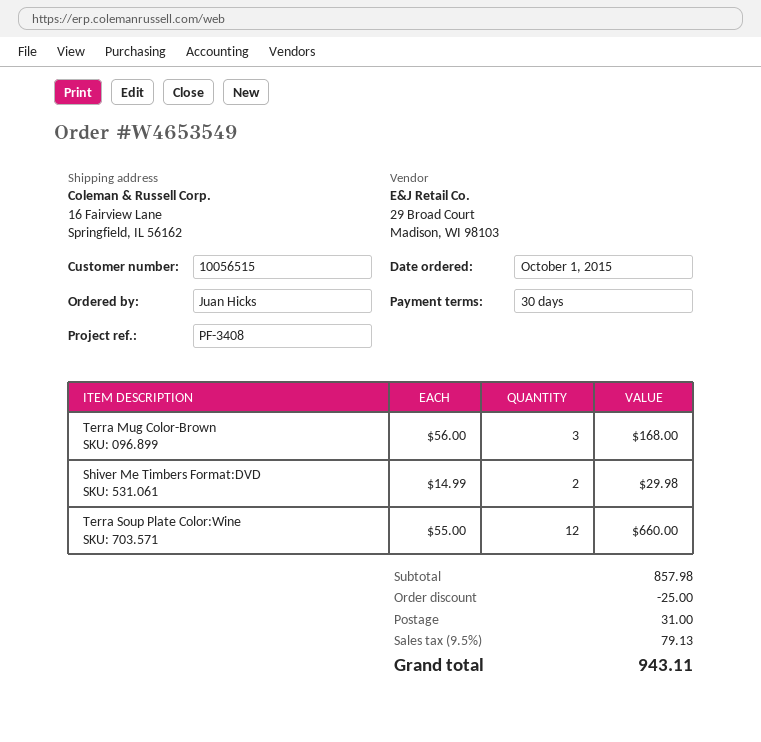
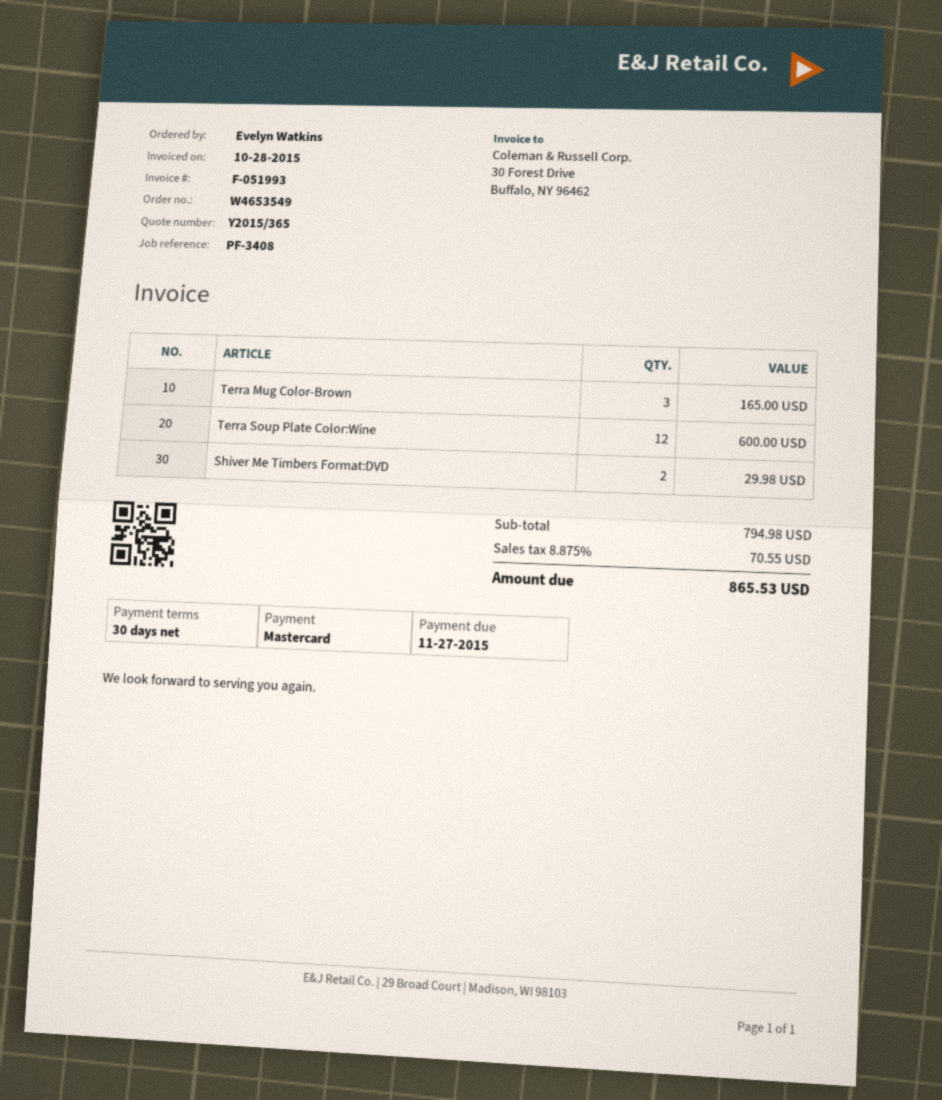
ordered by: Juan Hicks -> Evelyn Watkins
Terra Mug Color-Brown: 3 for 168.00 -> 3 for 165.00
Terra Soup Plate Color:Wine: 12 for 660.00 -> 12 for 600.00
subtotal: 857.98 -> 794.98
discount: 25.00 -> none
shipping: 31.00 -> none
tax: 9.5% = 79.13 -> 8.875% = 70.55
total: 943.11 -> 865.53

